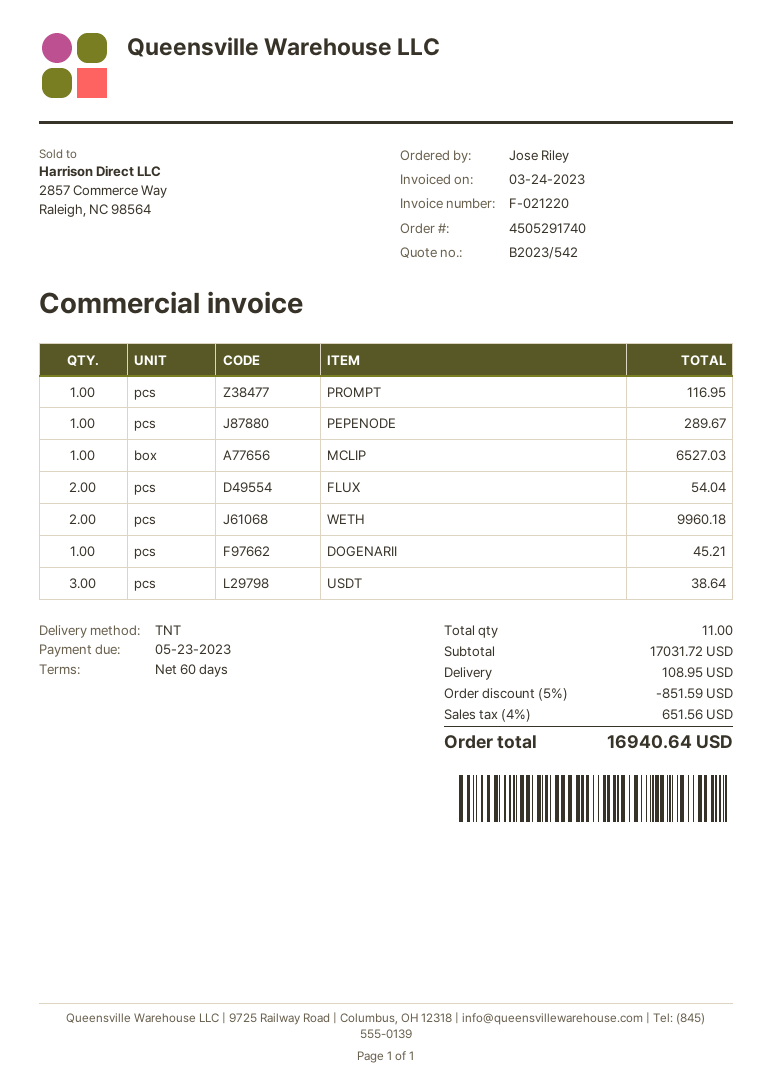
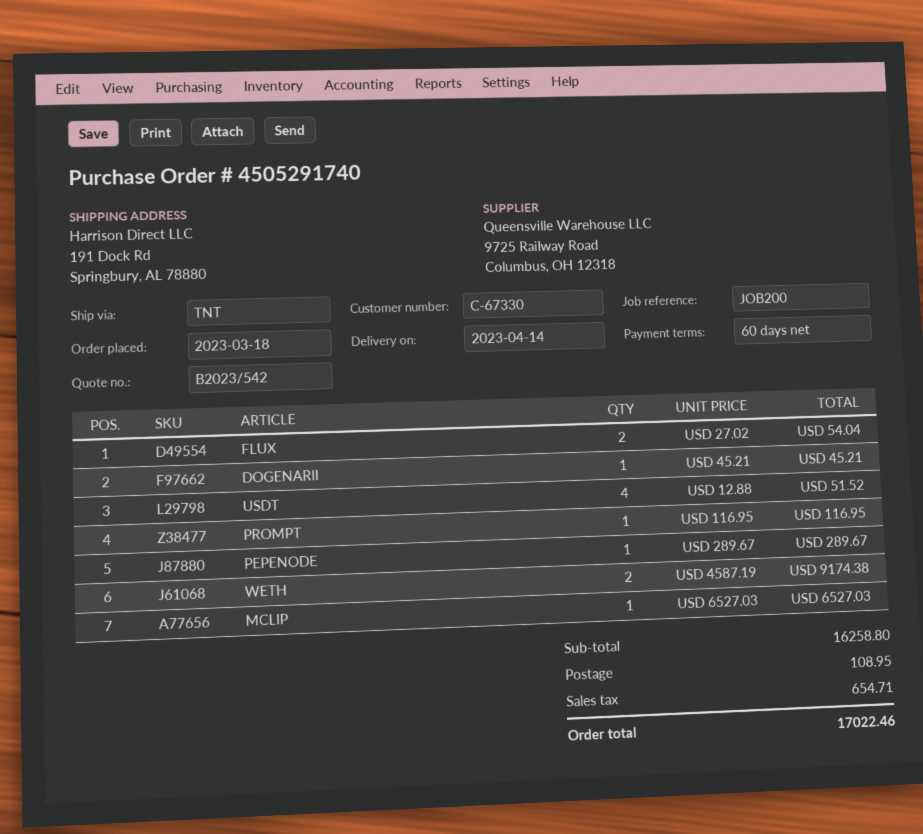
WETH: 2 for 9960.18 -> 2 for 9174.38
USDT: 3 for 38.64 -> 4 for 51.52
subtotal: 17031.72 -> 16258.80
discount: 5% = 851.59 -> none
tax: 651.56 -> 654.71
total: 16940.64 -> 17022.46

